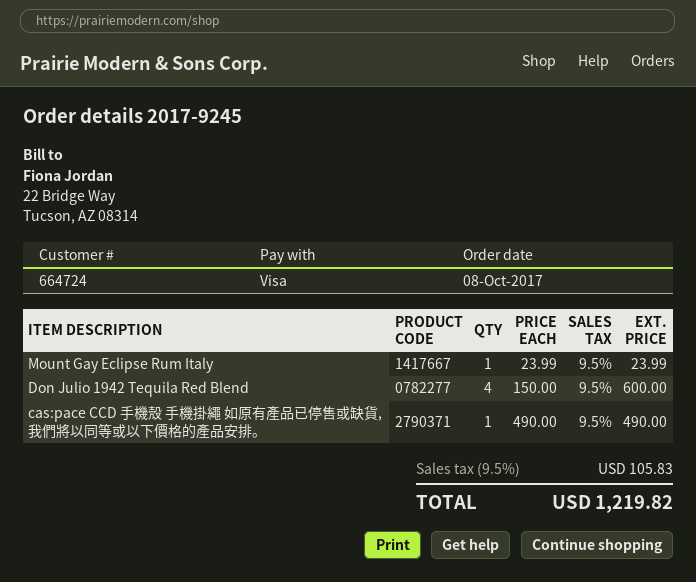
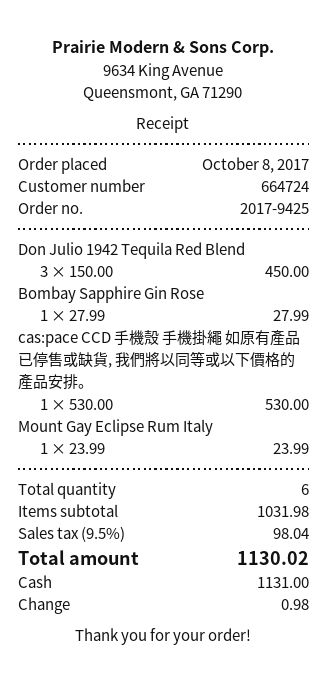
order number: 2017-9245 -> 2017-9425
payment method: Visa -> cash
Don Julio 1942 Tequila Red Blend: 4 x 150.00 = 600.00 -> 3 x 150.00 = 450.00
cas:pace CCD 手機殼 手機掛繩 如原有產品已停售或缺貨, 我們將以同等或以下價格的產品安排。: 1 x 490.00 = 490.00 -> 1 x 530.00 = 530.00
Bombay Sapphire Gin Rose: none -> 1 x 27.99 = 27.99
tax: 9.5% = 105.83 -> 9.5% = 98.04
total: 1219.82 -> 1130.02

